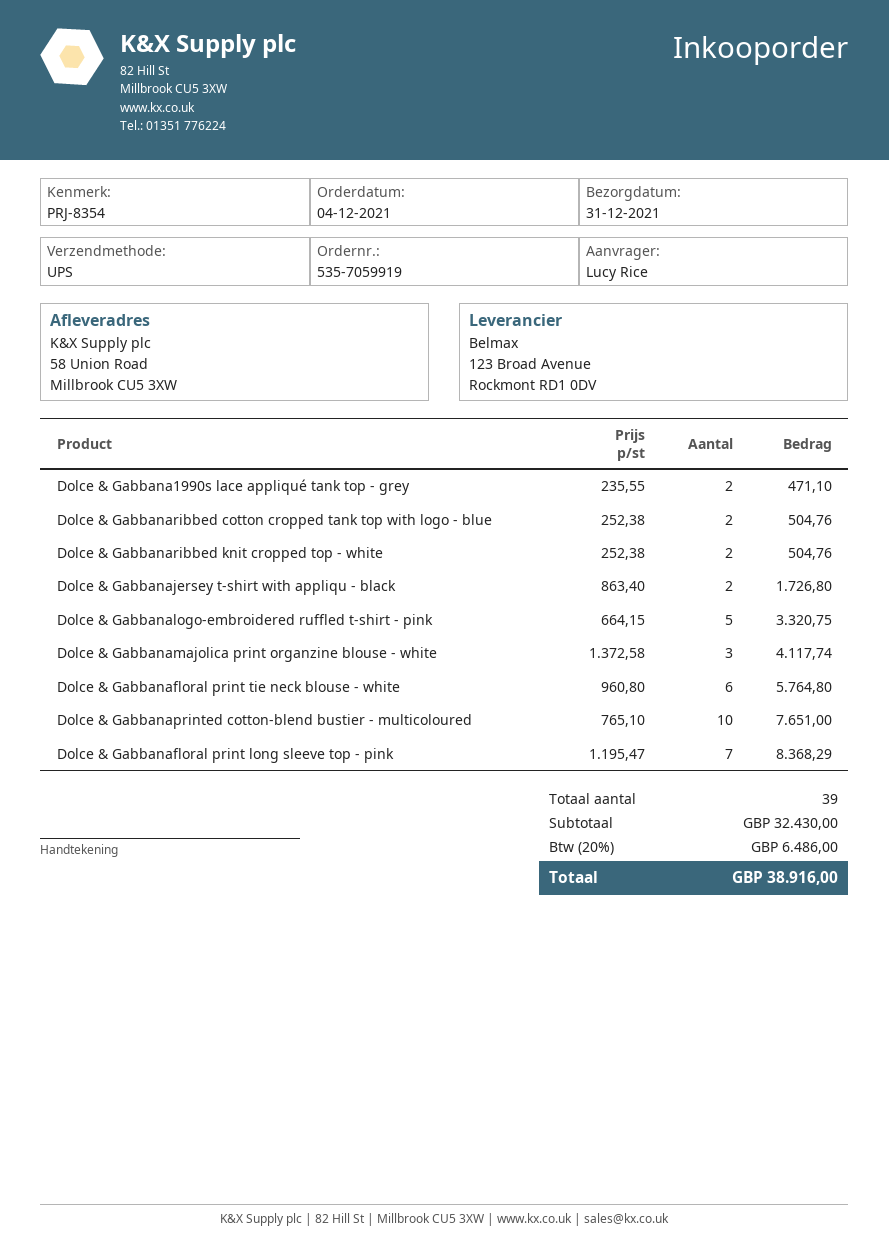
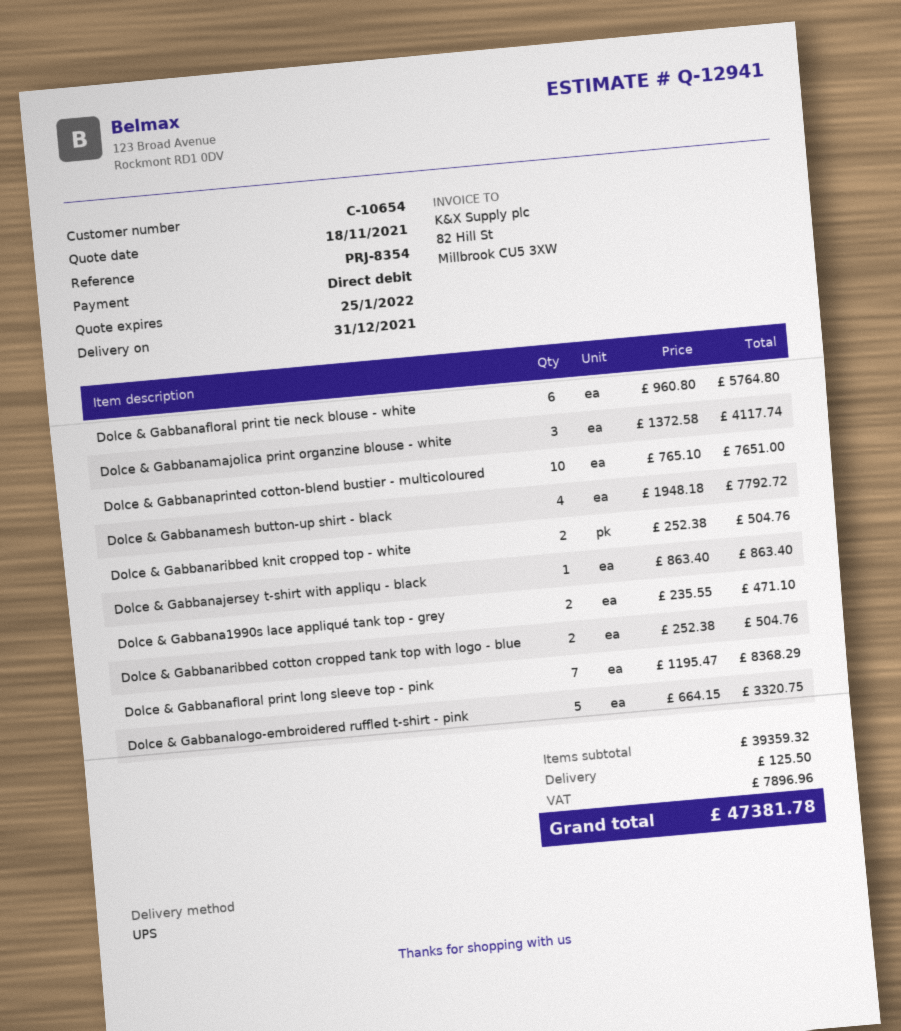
Dolce & Gabbanajersey t-shirt with appliqu - black: 2 x 863.40 = 1726.80 -> 1 x 863.40 = 863.40
Dolce & Gabbanamesh button-up shirt - black: none -> 4 x 1948.18 = 7792.72
subtotal: 32430.00 -> 39359.32
shipping: none -> 125.50
tax: 6486.00 -> 7896.96
total: 38916.00 -> 47381.78

